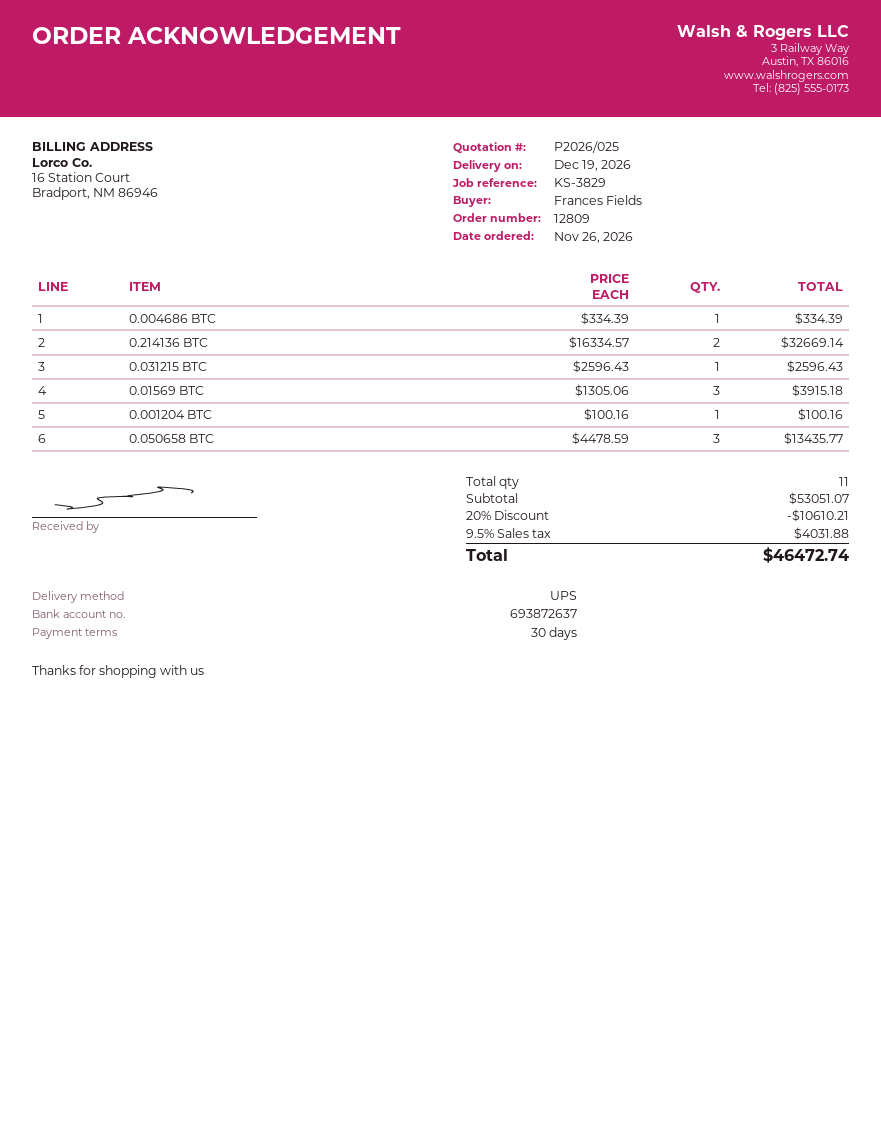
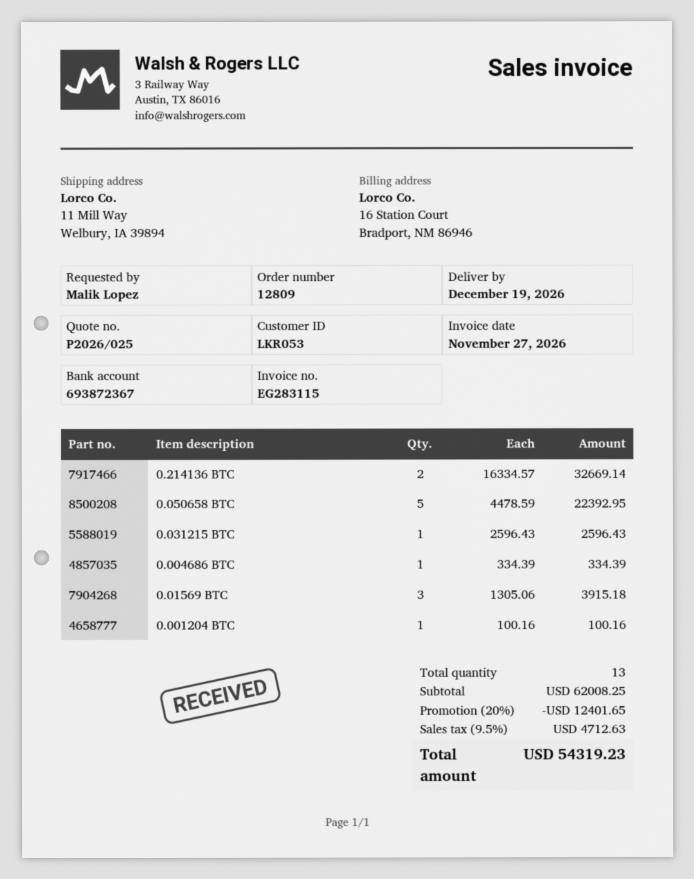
ordered by: Frances Fields -> Malik Lopez
bank account: 693872637 -> 693872367
0.050658 BTC: 3 x 4478.59 = 13435.77 -> 5 x 4478.59 = 22392.95
total quantity: 11 -> 13
subtotal: 53051.07 -> 62008.25
discount: 20% = 10610.21 -> 20% = 12401.65
tax: 9.5% = 4031.88 -> 9.5% = 4712.63
total: 46472.74 -> 54319.23

